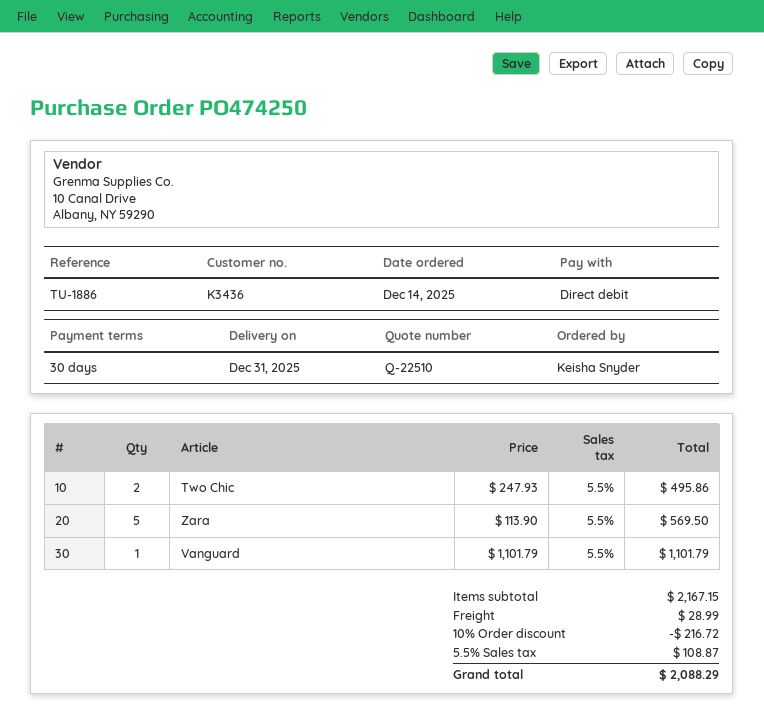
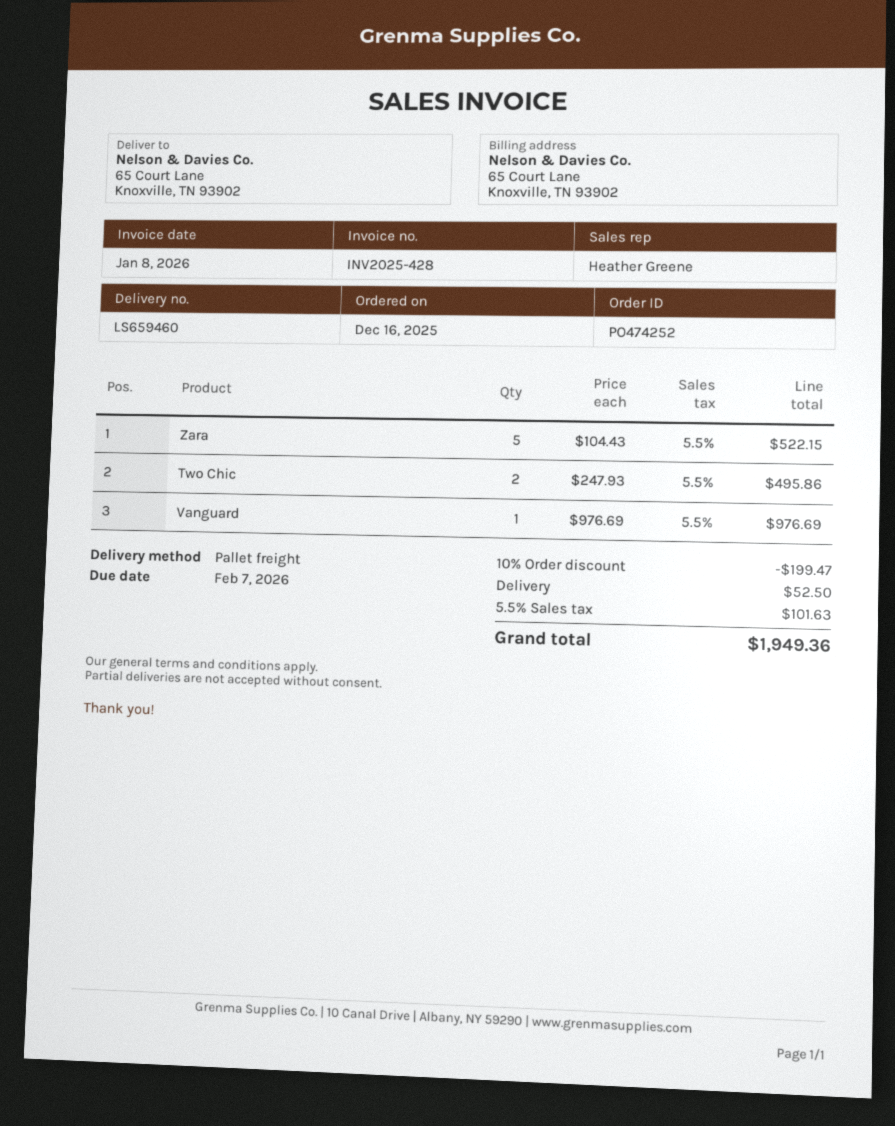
order number: PO474250 -> PO474252
order date: 2025-12-14 -> 2025-12-16
Zara: 5 x 113.90 = 569.50 -> 5 x 104.43 = 522.15
Vanguard: 1 x 1101.79 = 1101.79 -> 1 x 976.69 = 976.69
discount: 10% = 216.72 -> 10% = 199.47
shipping: 28.99 -> 52.50
tax: 5.5% = 108.87 -> 5.5% = 101.63
total: 2088.29 -> 1949.36

